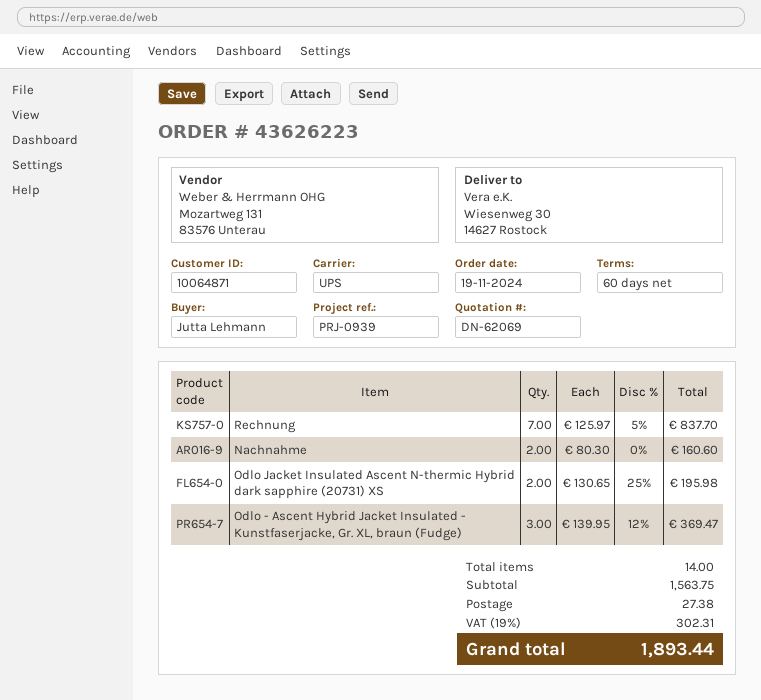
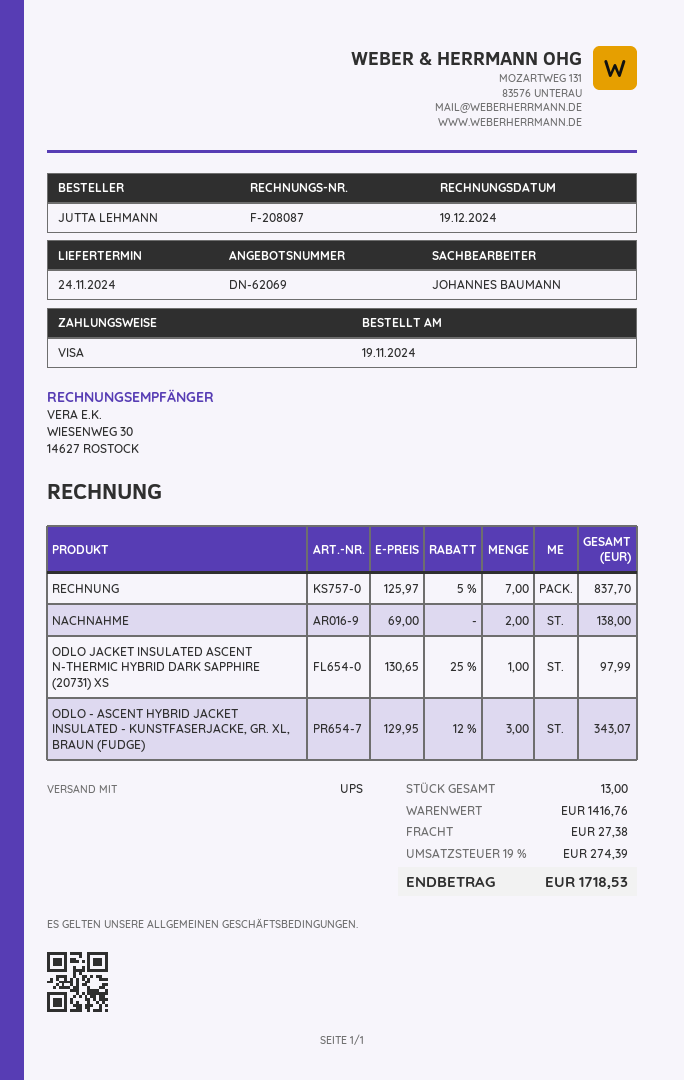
Nachnahme: 2 x 80.30 = 160.60 -> 2 x 69.00 = 138.00
Odlo Jacket Insulated Ascent N-thermic Hybrid dark sapphire (20731) XS: 2 x 130.65 - 25% = 195.98 -> 1 x 130.65 - 25% = 97.99
Odlo - Ascent Hybrid Jacket Insulated - Kunstfaserjacke, Gr. XL, braun (Fudge): 3 x 139.95 - 12% = 369.47 -> 3 x 129.95 - 12% = 343.07
total quantity: 14 -> 13
subtotal: 1563.75 -> 1416.76
tax: 19% = 302.31 -> 19% = 274.39
total: 1893.44 -> 1718.53

